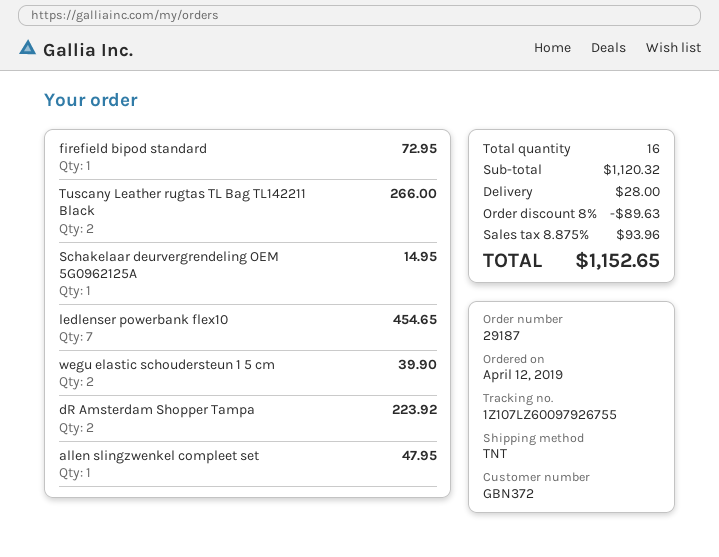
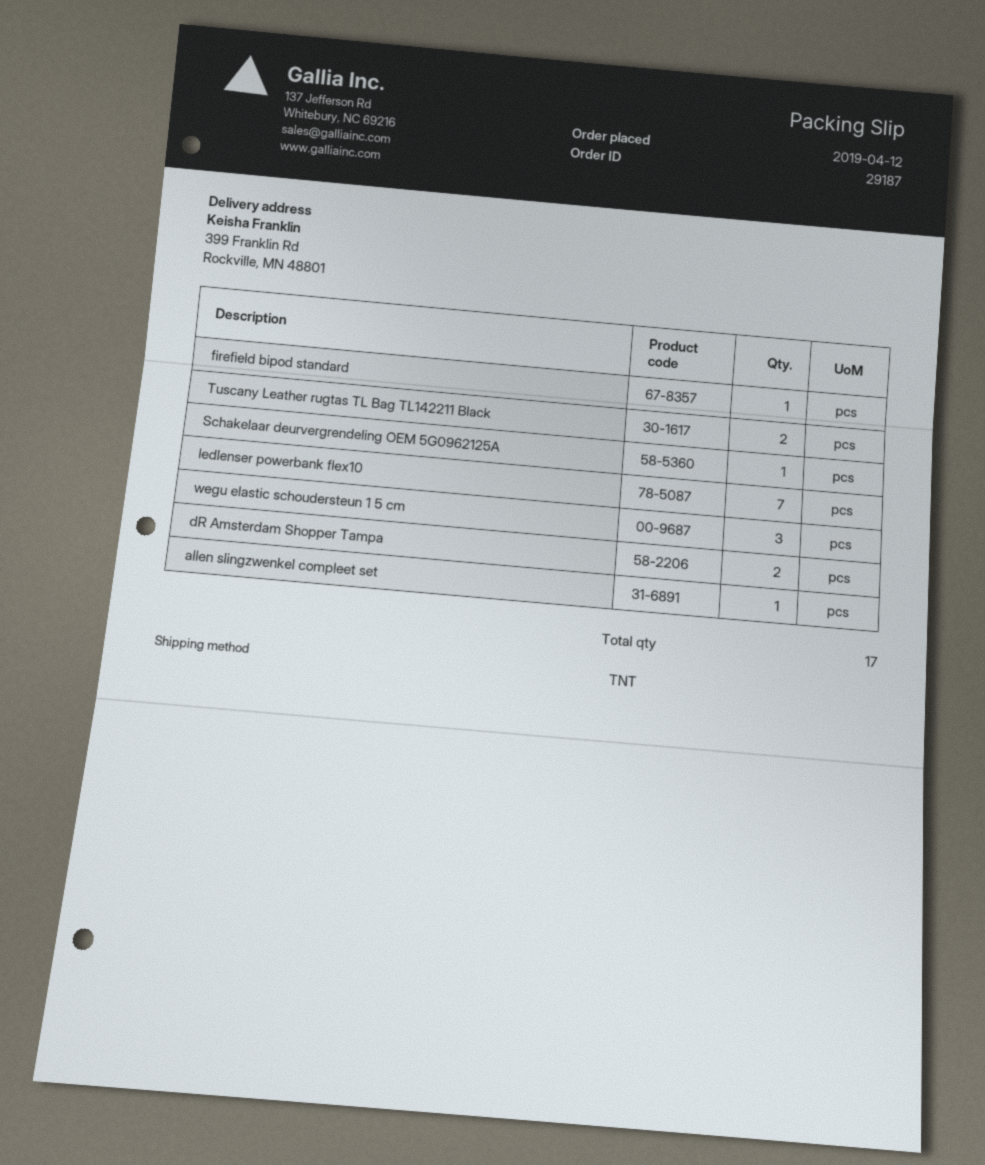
wegu elastic schoudersteun 1 5 cm: 2 -> 3
total quantity: 16 -> 17

